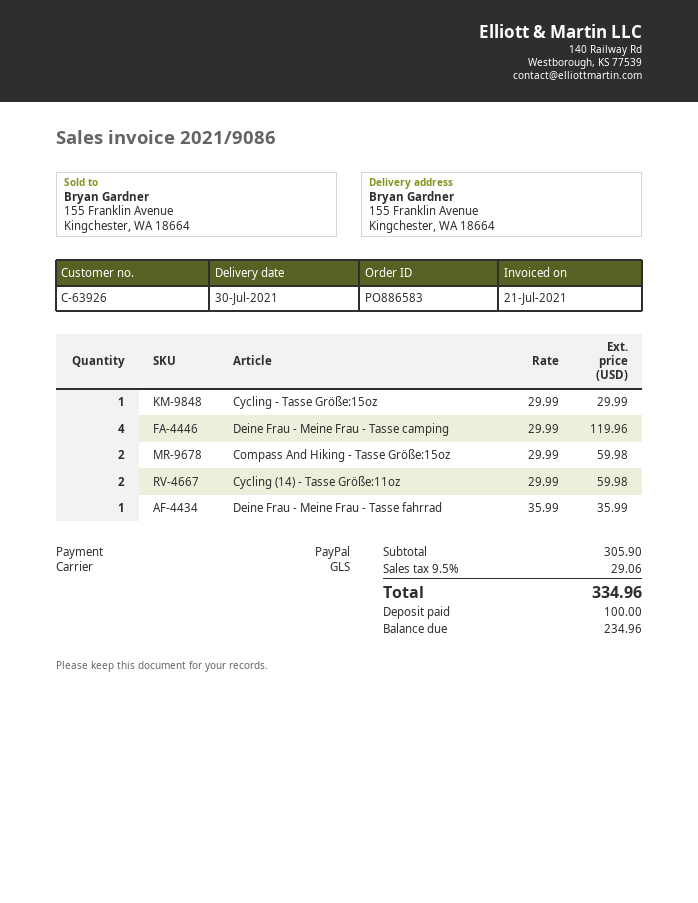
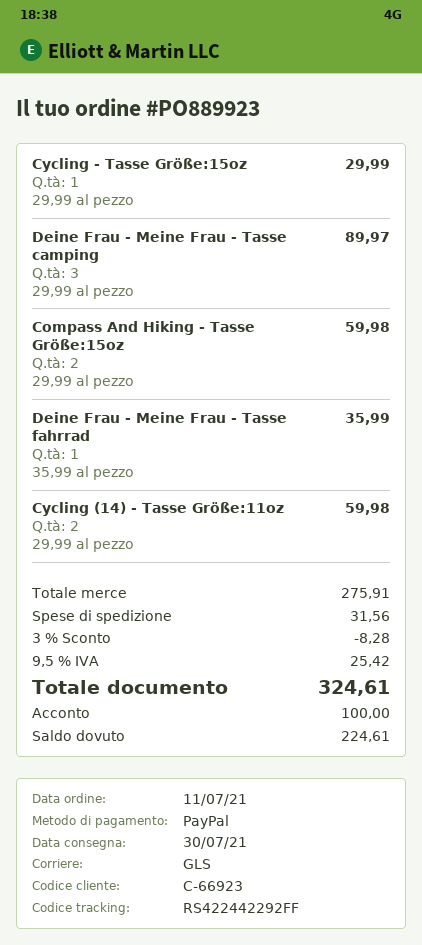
order number: PO886583 -> PO889923
customer number: C-63926 -> C-66923
Deine Frau - Meine Frau - Tasse camping: 4 x 29.99 = 119.96 -> 3 x 29.99 = 89.97
subtotal: 305.90 -> 275.91
discount: none -> 3% = 8.28
shipping: none -> 31.56
tax: 9.5% = 29.06 -> 9.5% = 25.42
total: 334.96 -> 324.61
balance: 234.96 -> 224.61

